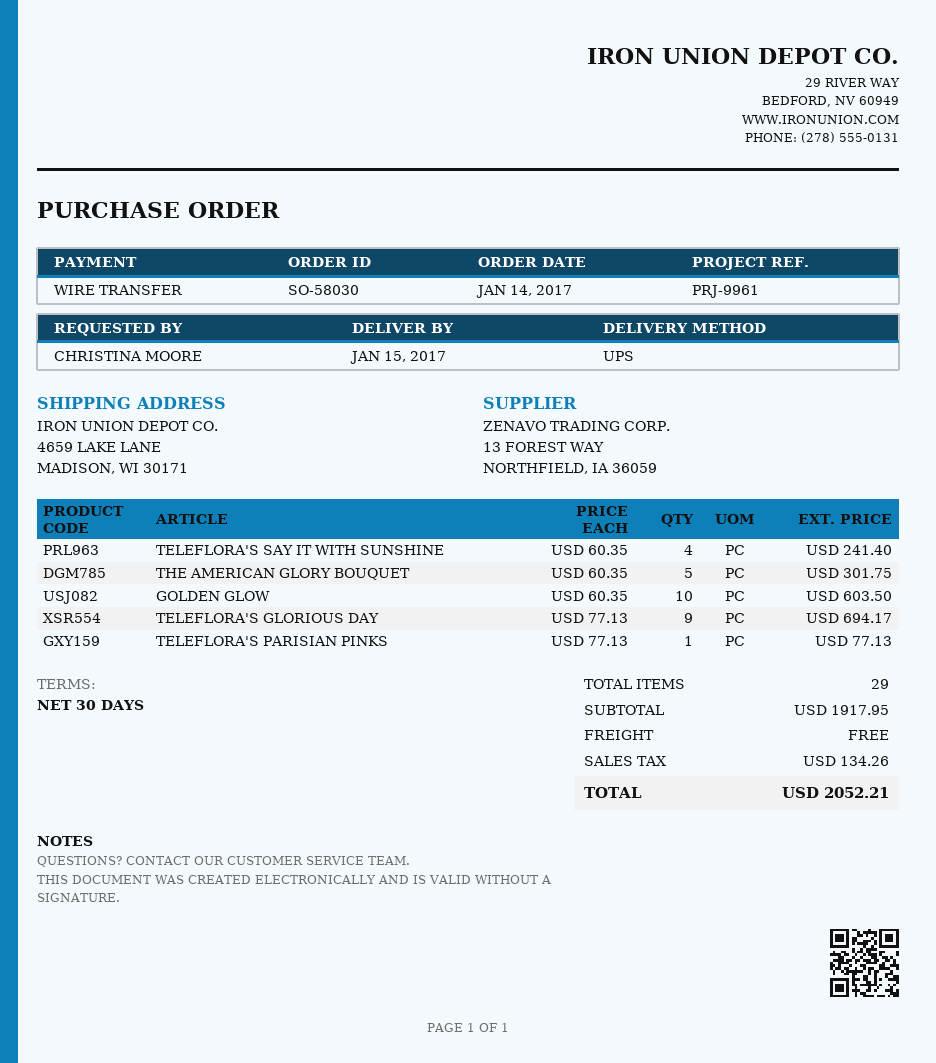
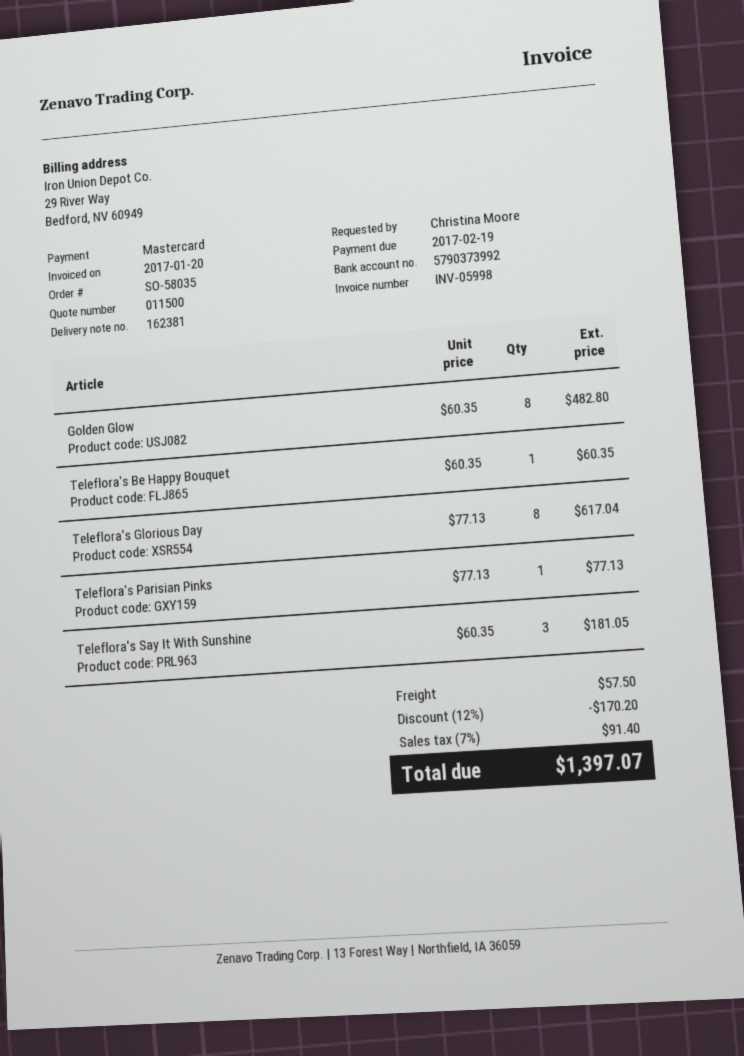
order number: SO-58030 -> SO-58035
payment method: bank transfer -> Mastercard
TELEFLORA'S SAY IT WITH SUNSHINE: 4 x 60.35 = 241.40 -> 3 x 60.35 = 181.05
THE AMERICAN GLORY BOUQUET: 5 x 60.35 = 301.75 -> none
GOLDEN GLOW: 10 x 60.35 = 603.50 -> 8 x 60.35 = 482.80
TELEFLORA'S GLORIOUS DAY: 9 x 77.13 = 694.17 -> 8 x 77.13 = 617.04
Teleflora's Be Happy Bouquet: none -> 1 x 60.35 = 60.35
discount: none -> 12% = 170.20
shipping: 0.00 -> 57.50
tax: 134.26 -> 91.40
total: 2052.21 -> 1397.07

